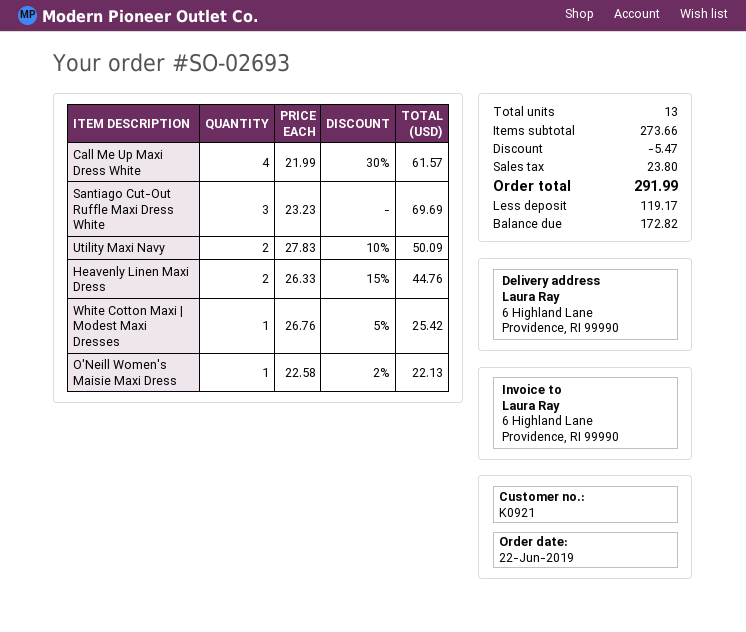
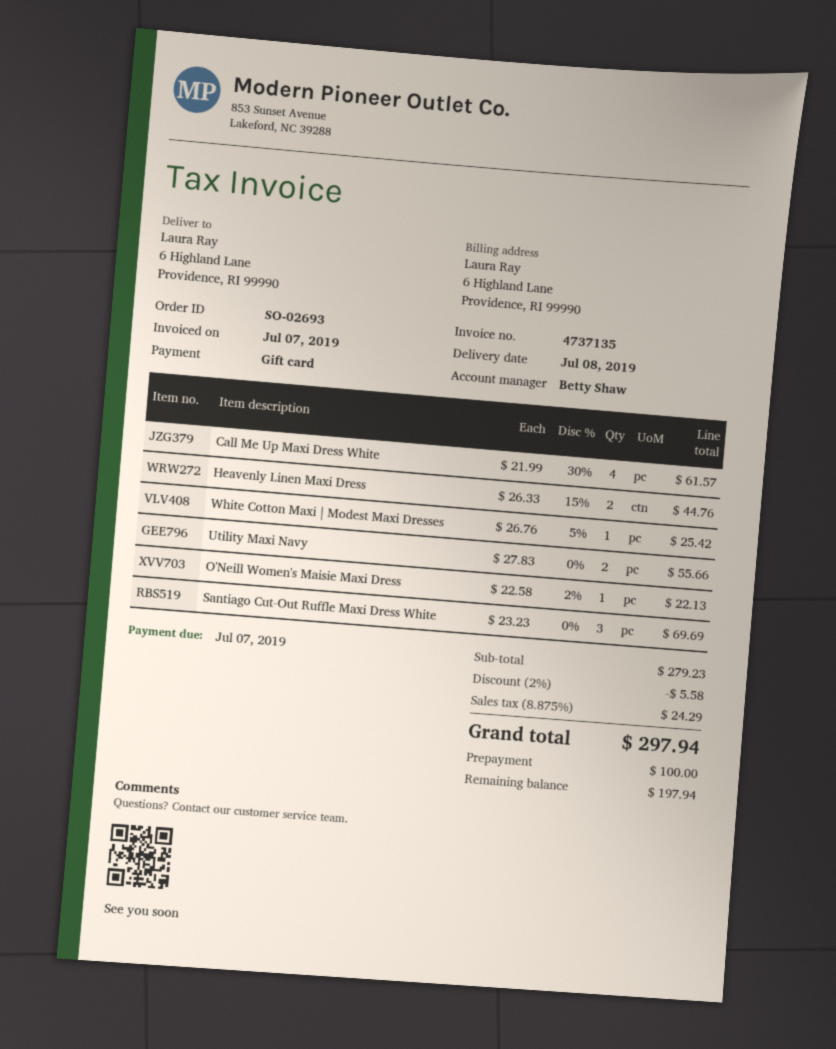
Utility Maxi Navy: 2 x 27.83 - 10% = 50.09 -> 2 x 27.83 = 55.66
subtotal: 273.66 -> 279.23
discount: 5.47 -> 5.58
tax: 23.80 -> 24.29
total: 291.99 -> 297.94
deposit: 119.17 -> 100.00
balance: 172.82 -> 197.94

